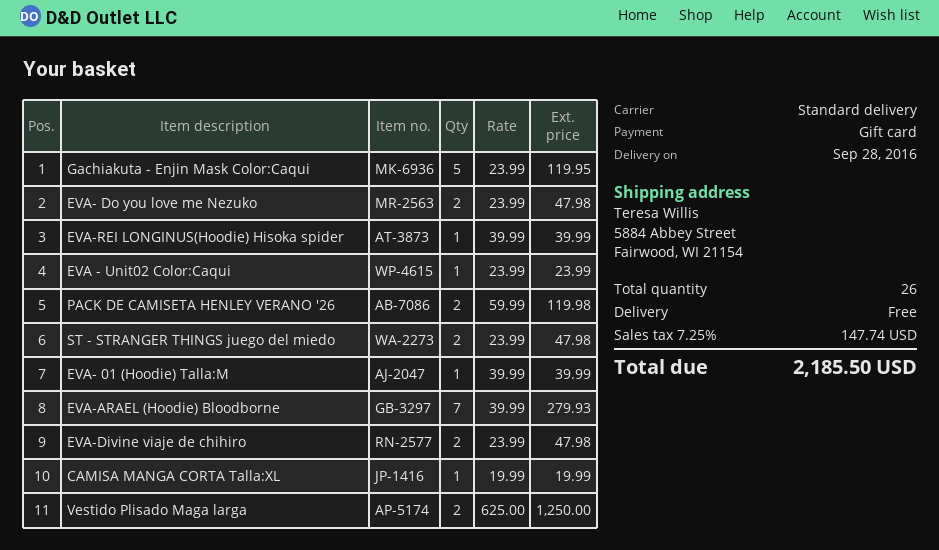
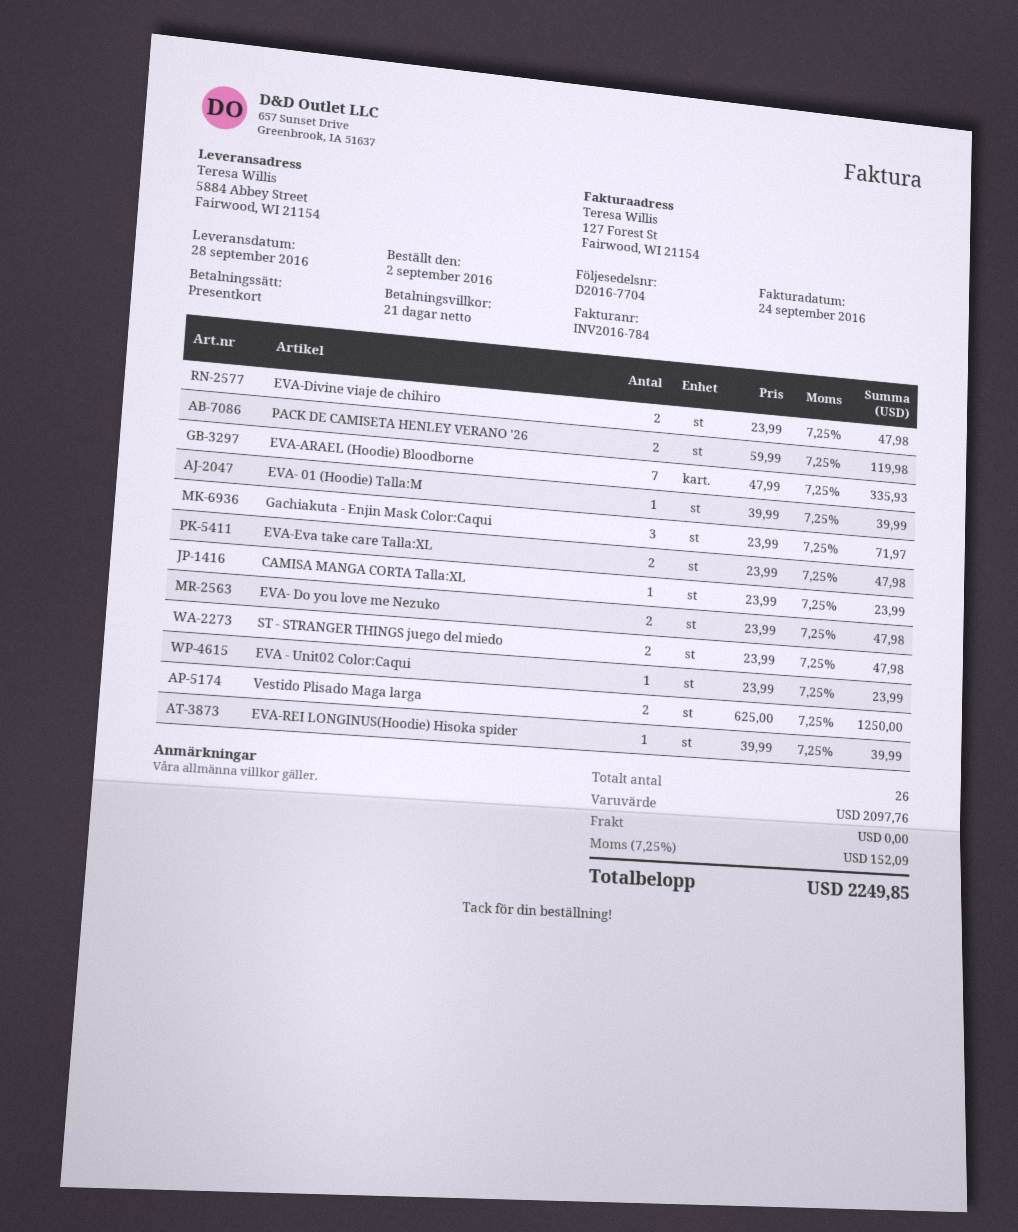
Gachiakuta - Enjin Mask Color:Caqui: 5 x 23.99 = 119.95 -> 3 x 23.99 = 71.97
EVA-ARAEL (Hoodie) Bloodborne: 7 x 39.99 = 279.93 -> 7 x 47.99 = 335.93
CAMISA MANGA CORTA Talla:XL: 1 x 19.99 = 19.99 -> 1 x 23.99 = 23.99
EVA-Eva take care Talla:XL: none -> 2 x 23.99 = 47.98
tax: 7.25% = 147.74 -> 7.25% = 152.09
total: 2185.50 -> 2249.85

